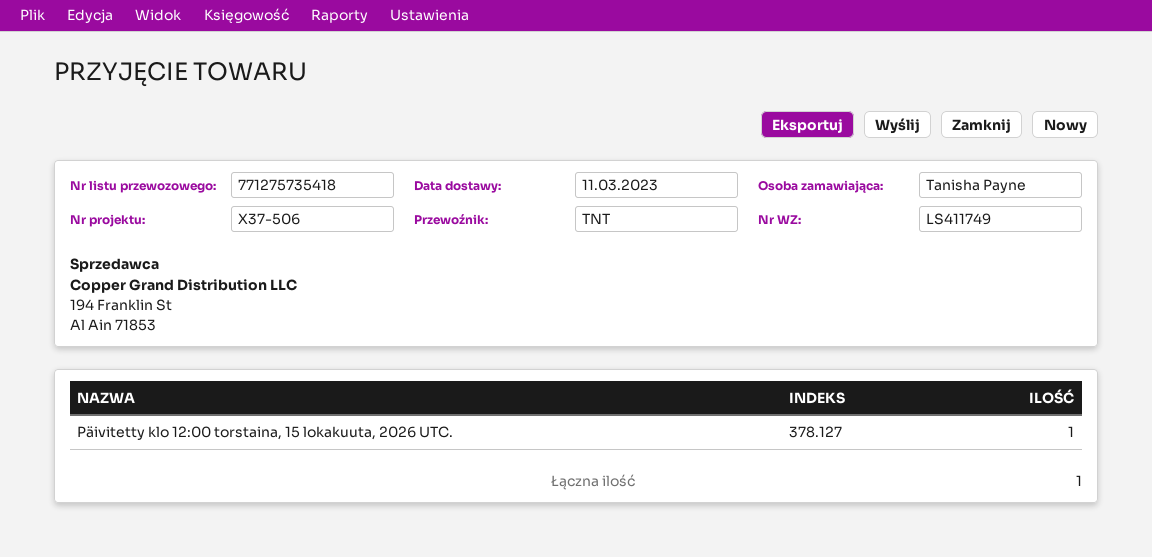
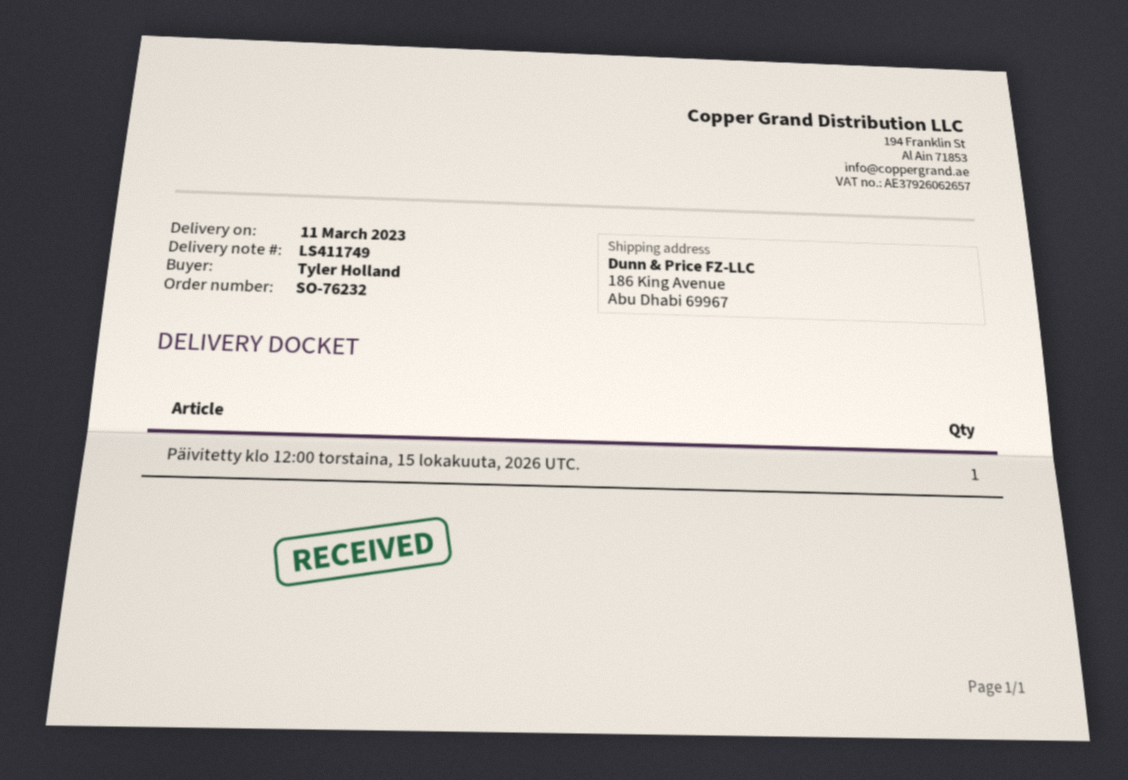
ordered by: Tanisha Payne -> Tyler Holland

